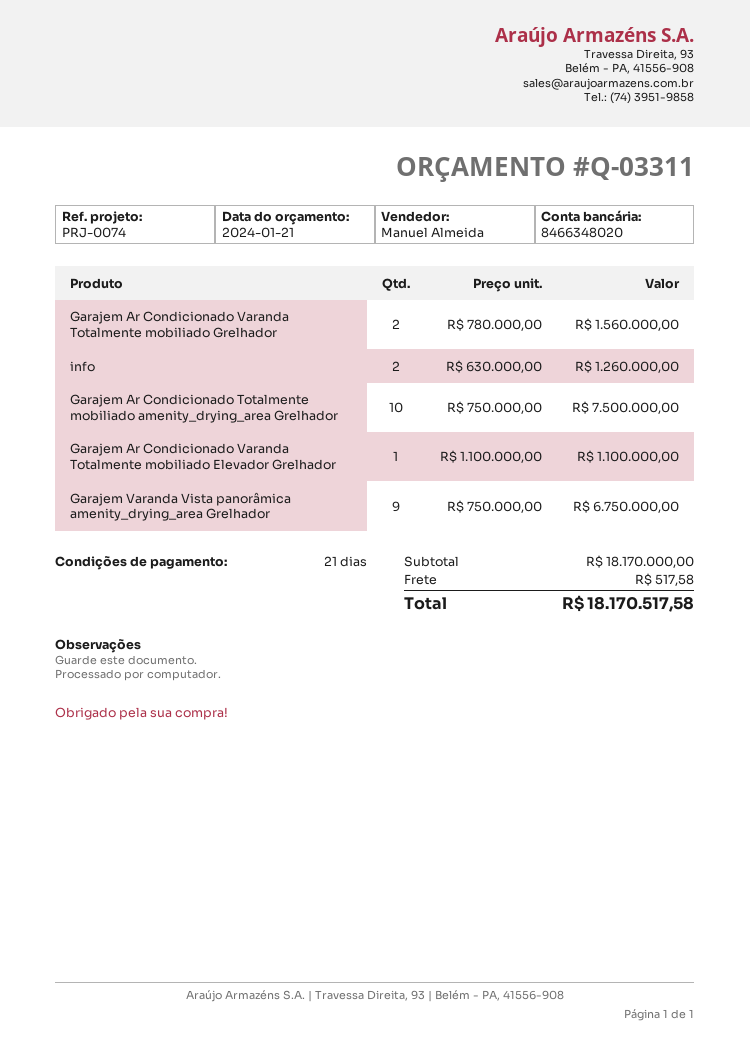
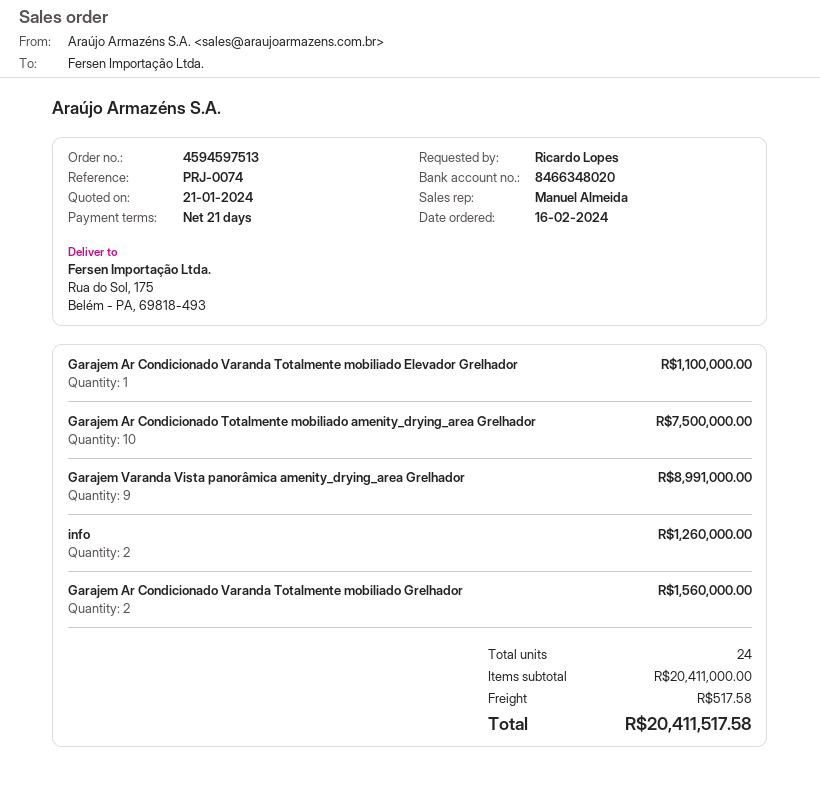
Garajem Varanda Vista panorâmica amenity_drying_area Grelhador: 9 for 6750000.00 -> 9 for 8991000.00
subtotal: 18170000.00 -> 20411000.00
total: 18170517.58 -> 20411517.58

